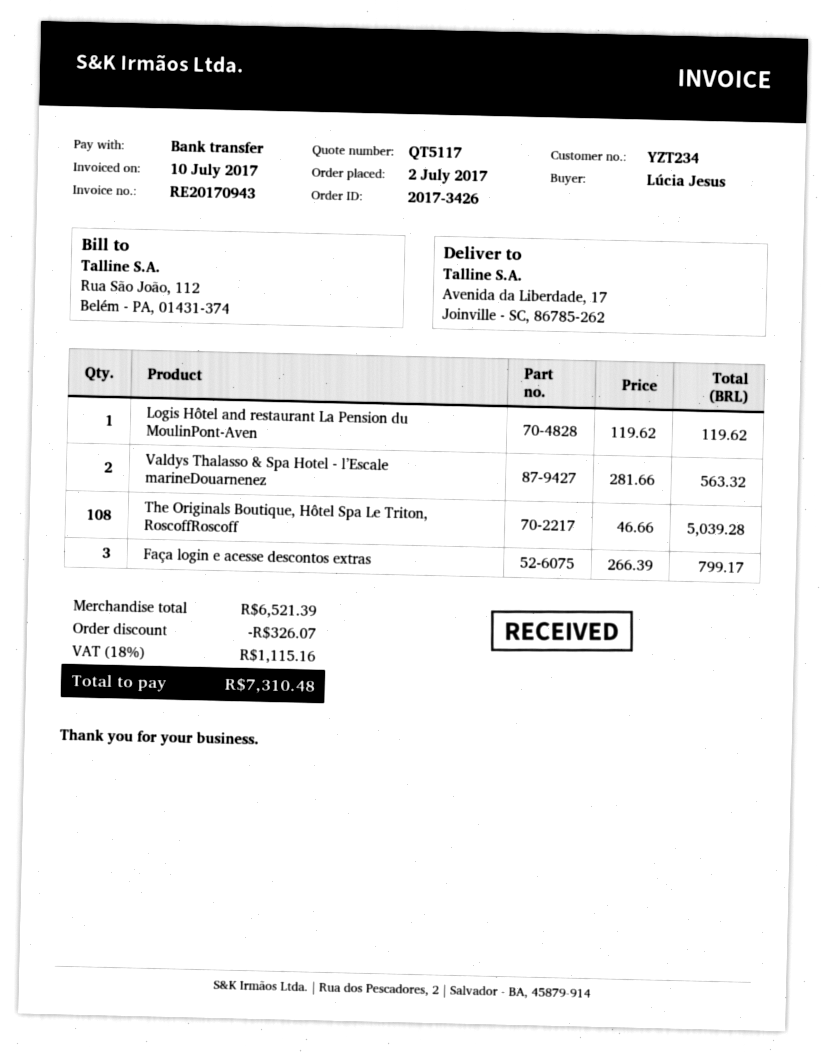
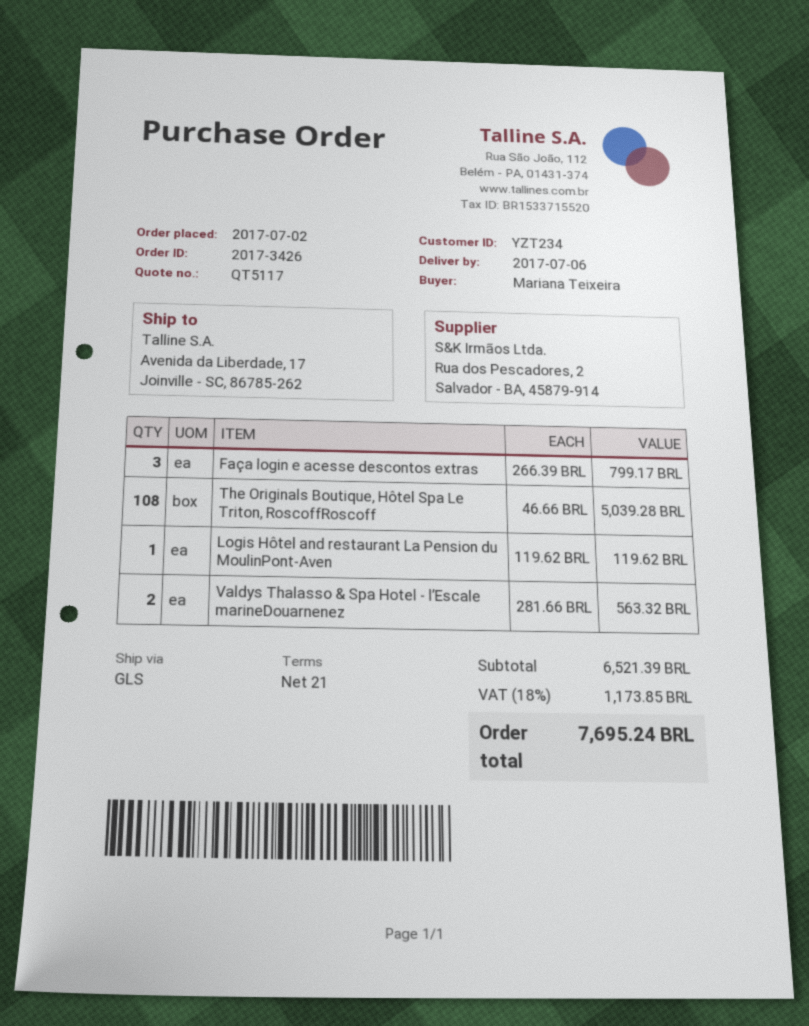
ordered by: Lúcia Jesus -> Mariana Teixeira
discount: 326.07 -> none
tax: 18% = 1115.16 -> 18% = 1173.85
total: 7310.48 -> 7695.24

